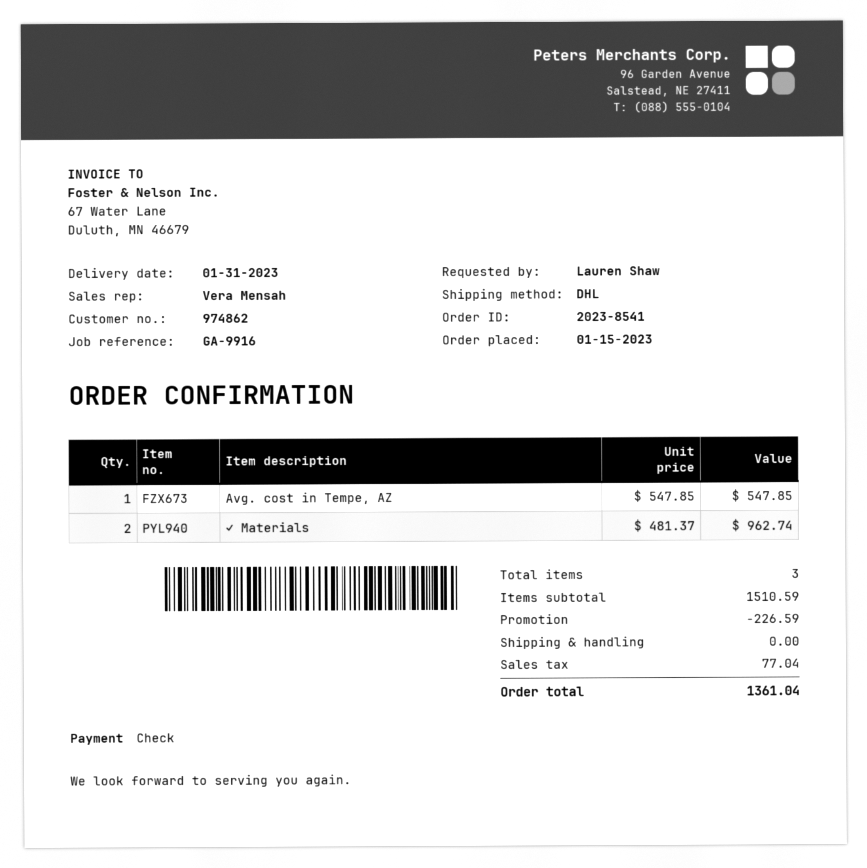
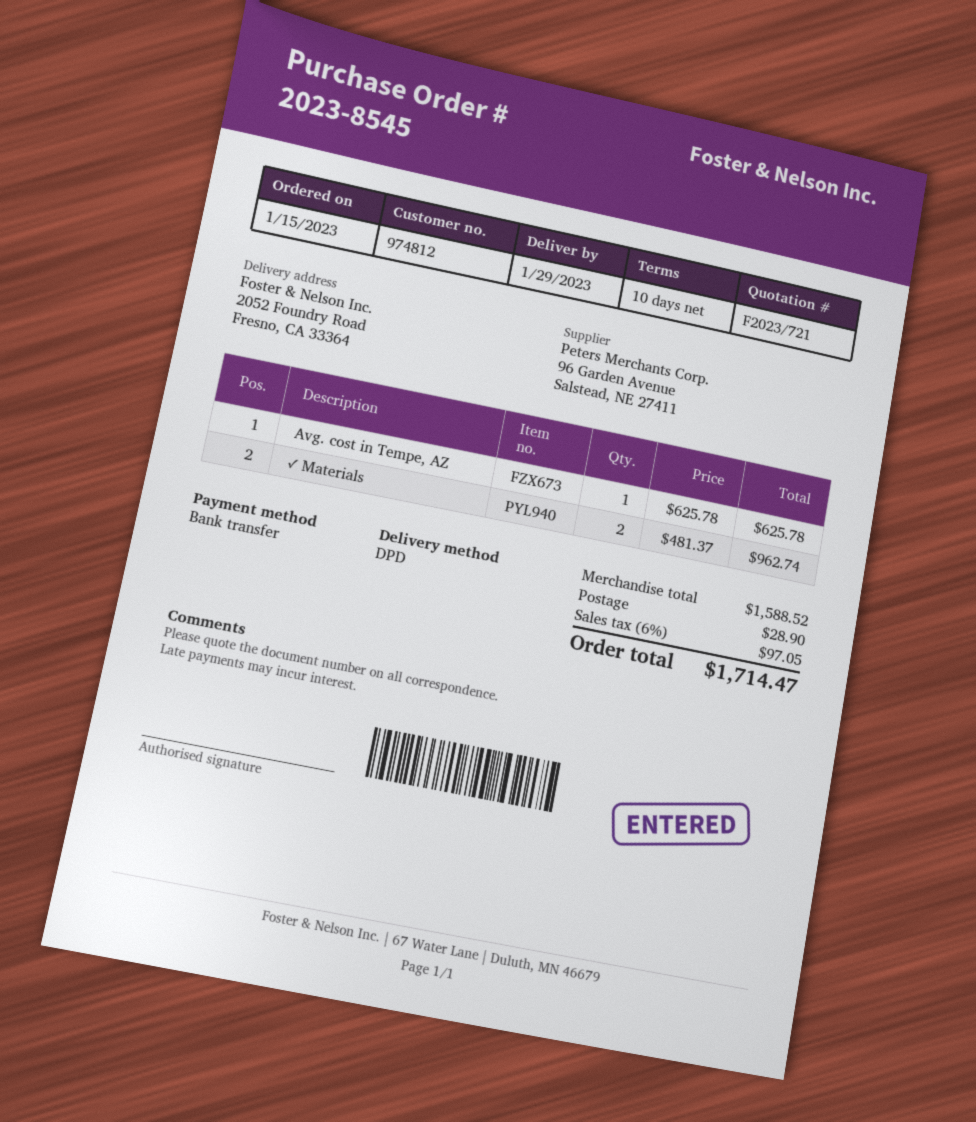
order number: 2023-8541 -> 2023-8545
delivery date: 2023-01-31 -> 2023-01-29
customer number: 974862 -> 974812
payment method: cheque -> bank transfer
shipping method: DHL -> DPD
Avg. cost in Tempe, AZ: 1 x 547.85 = 547.85 -> 1 x 625.78 = 625.78
subtotal: 1510.59 -> 1588.52
discount: 226.59 -> none
shipping: 0.00 -> 28.90
tax: 77.04 -> 97.05
total: 1361.04 -> 1714.47

